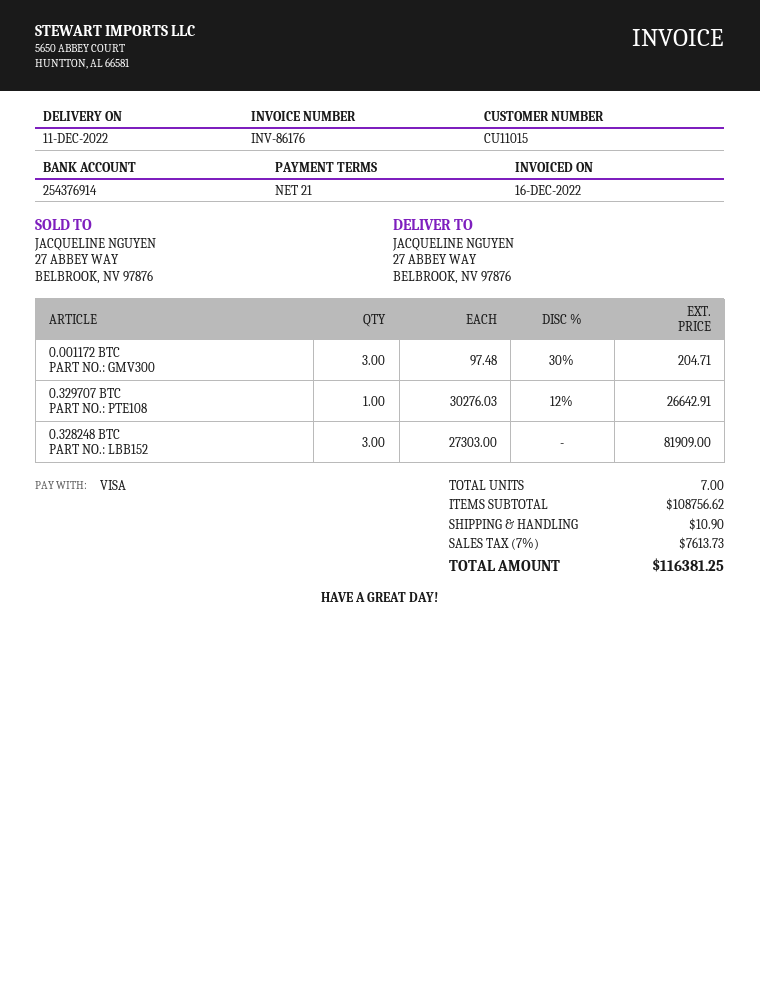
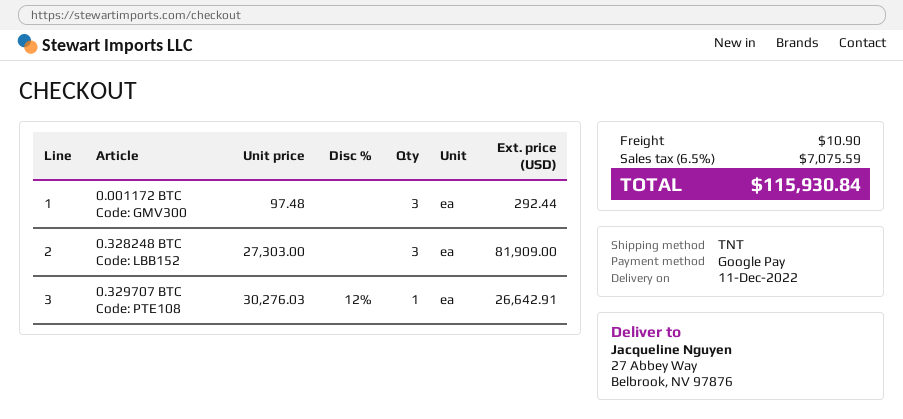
payment method: Visa -> Google Pay
0.001172 BTC: 3 x 97.48 - 30% = 204.71 -> 3 x 97.48 = 292.44
tax: 7% = 7613.73 -> 6.5% = 7075.59
total: 116381.25 -> 115930.84

